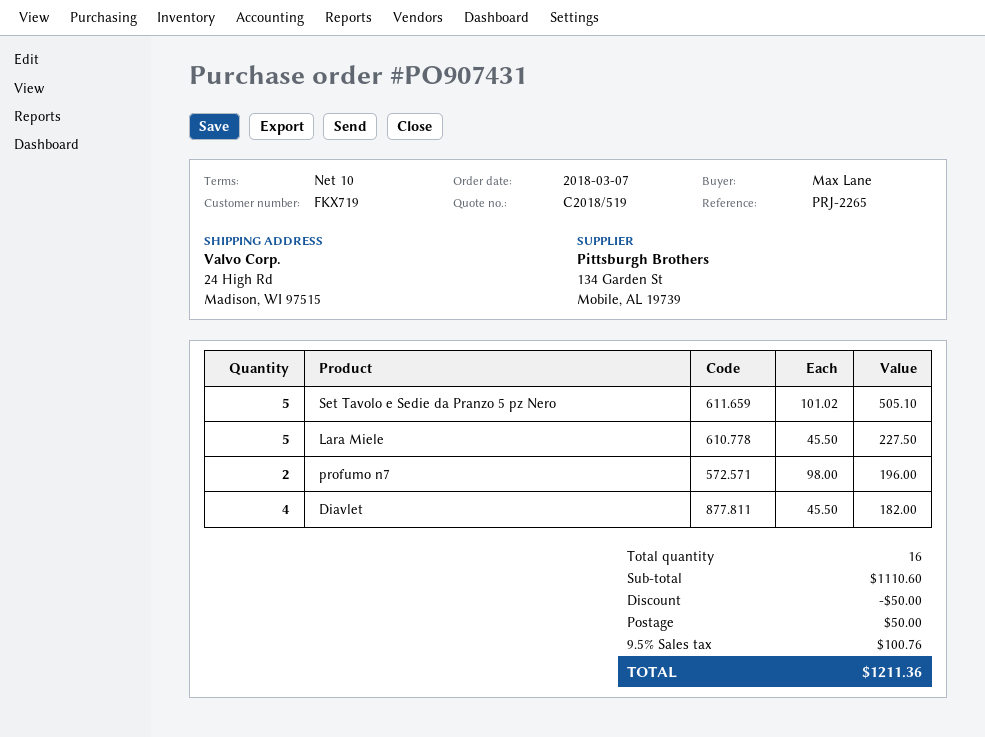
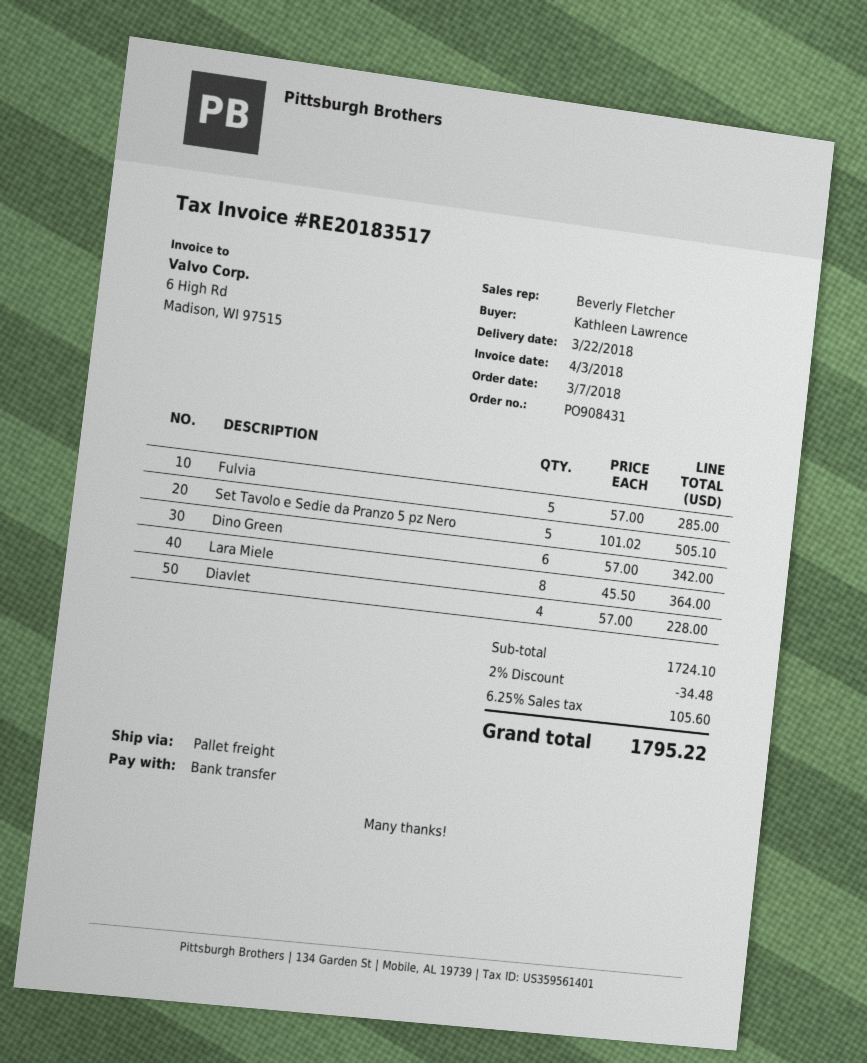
order number: PO907431 -> PO908431
ordered by: Max Lane -> Kathleen Lawrence
Lara Miele: 5 x 45.50 = 227.50 -> 8 x 45.50 = 364.00
profumo n7: 2 x 98.00 = 196.00 -> none
Diavlet: 4 x 45.50 = 182.00 -> 4 x 57.00 = 228.00
Fulvia: none -> 5 x 57.00 = 285.00
Dino Green: none -> 6 x 57.00 = 342.00
subtotal: 1110.60 -> 1724.10
discount: 50.00 -> 34.48
shipping: 50.00 -> none
tax: 9.5% = 100.76 -> 6.25% = 105.60
total: 1211.36 -> 1795.22

